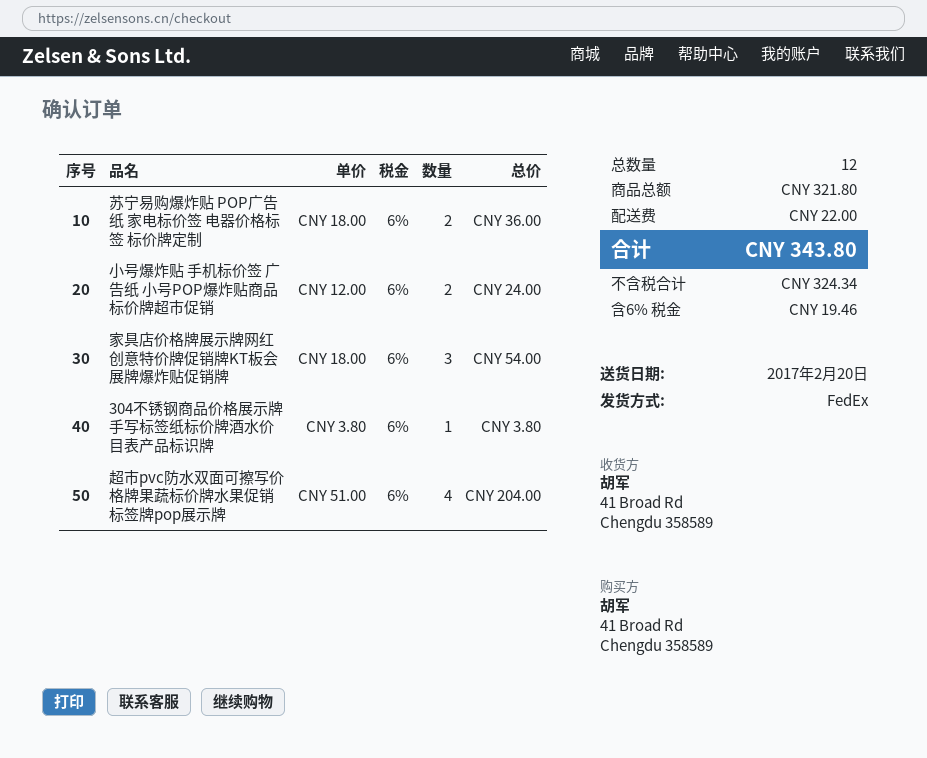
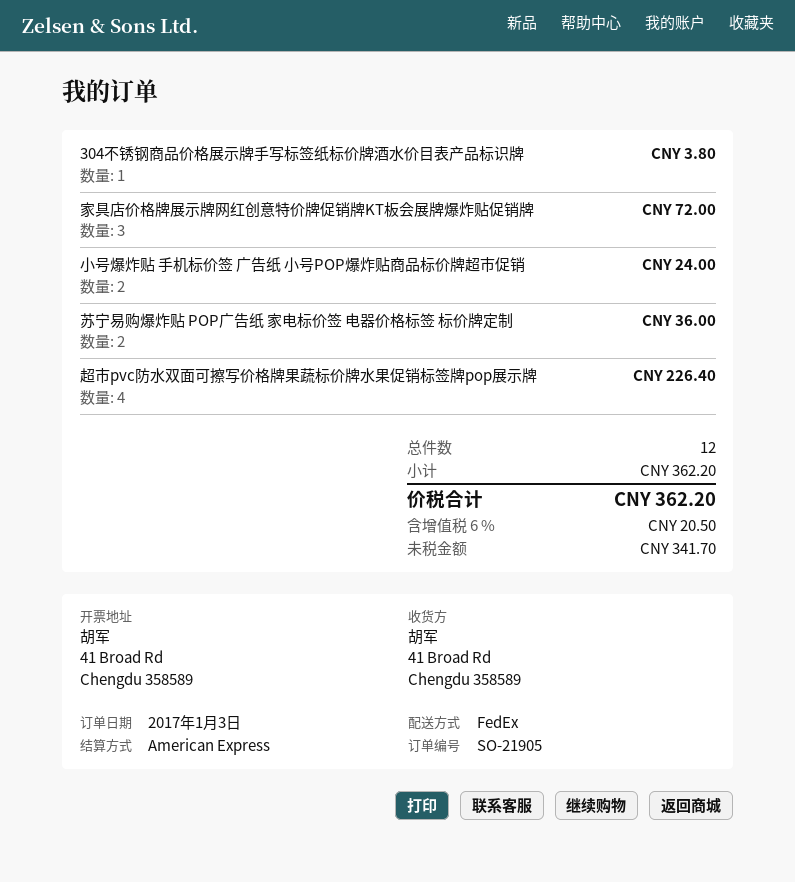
家具店价格牌展示牌网红创意特价牌促销牌KT板会展牌爆炸贴促销牌: 3 for 54.00 -> 3 for 72.00
超市pvc防水双面可擦写价格牌果蔬标价牌水果促销标签牌pop展示牌: 4 for 204.00 -> 4 for 226.40
subtotal: 321.80 -> 362.20
shipping: 22.00 -> none
net: 324.34 -> 341.70
tax: 6% = 19.46 -> 6% = 20.50
total: 343.80 -> 362.20

